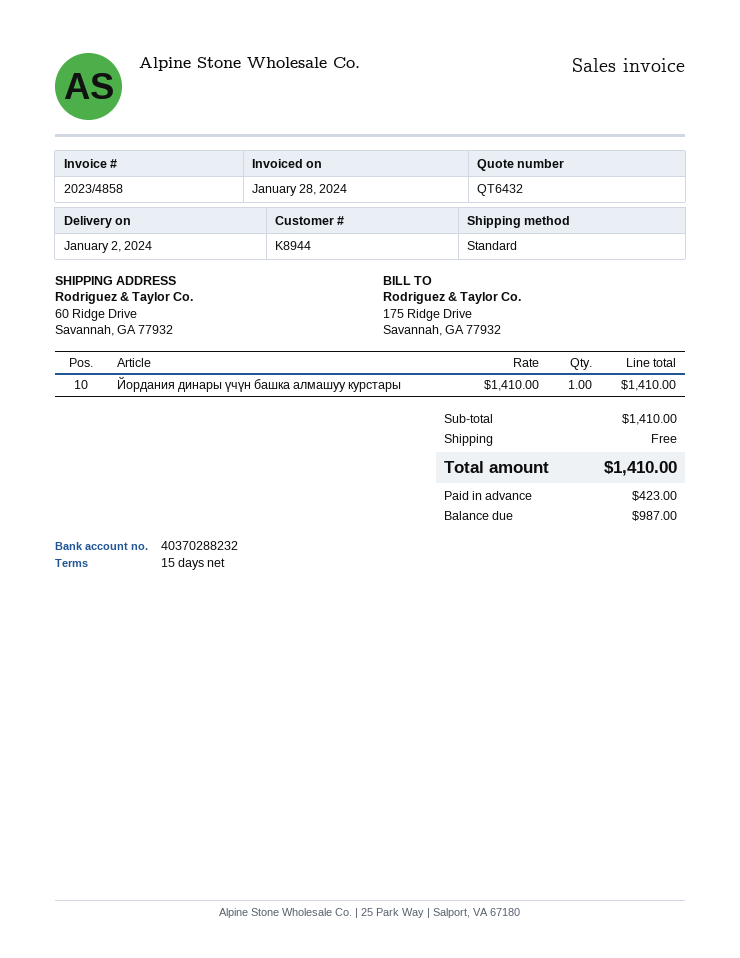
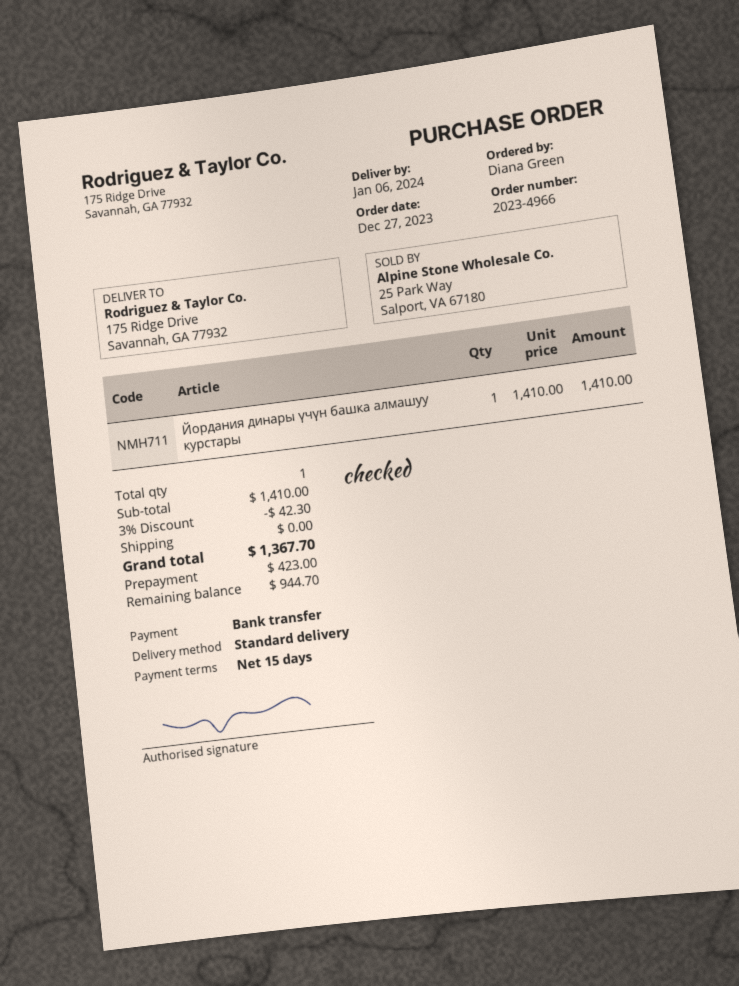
delivery date: 2024-01-02 -> 2024-01-06
ship to: 60 Ridge Drive, Savannah, GA 77932 -> 175 Ridge Drive, Savannah, GA 77932
discount: none -> 3% = 42.30
total: 1410.00 -> 1367.70
balance: 987.00 -> 944.70

